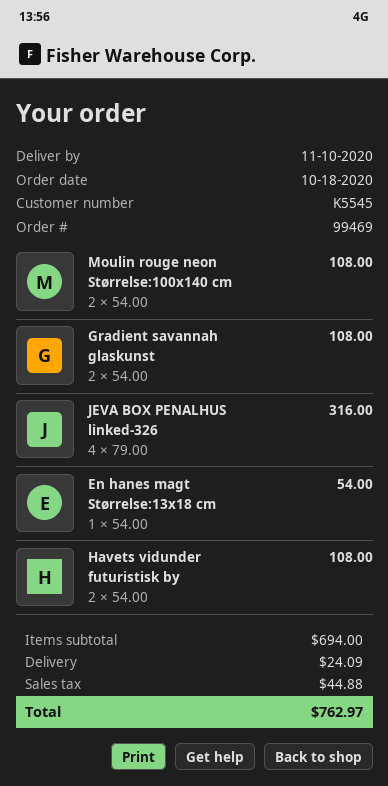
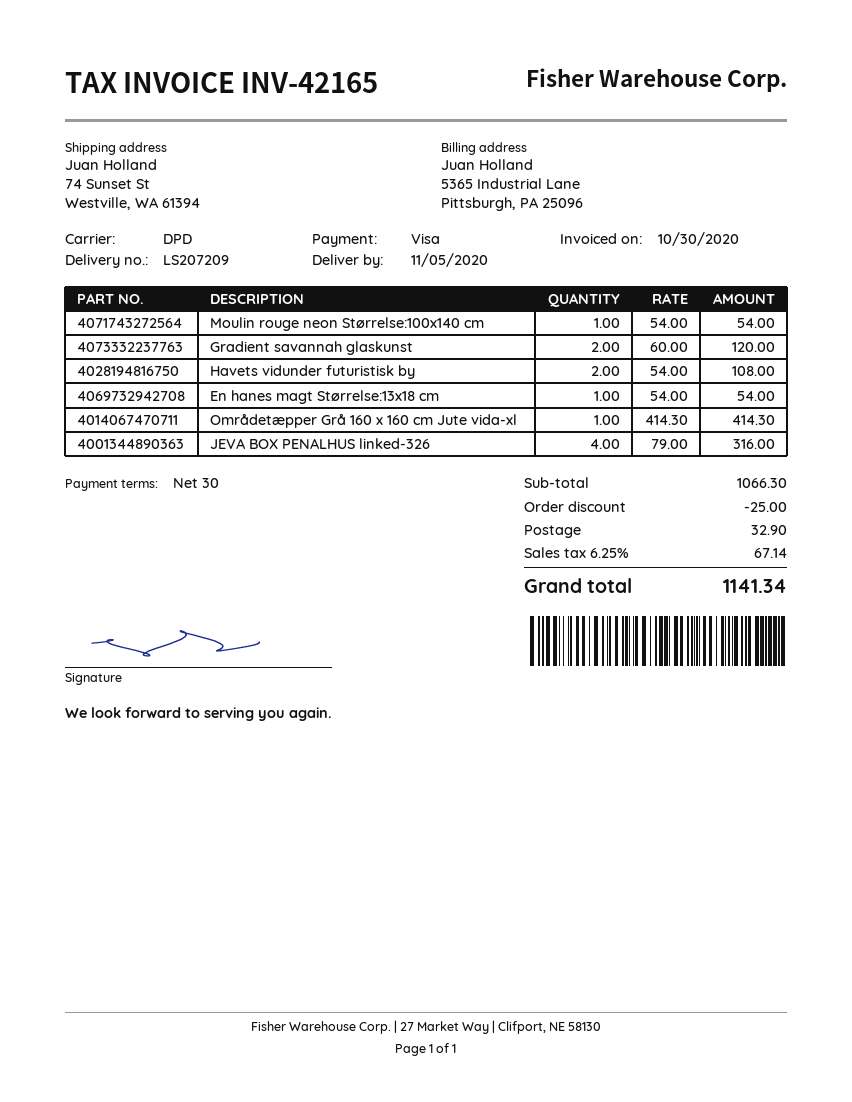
delivery date: 2020-11-10 -> 2020-11-05
Moulin rouge neon Størrelse:100x140 cm: 2 x 54.00 = 108.00 -> 1 x 54.00 = 54.00
Gradient savannah glaskunst: 2 x 54.00 = 108.00 -> 2 x 60.00 = 120.00
Områdetæpper Grå 160 x 160 cm Jute vida-xl: none -> 1 x 414.30 = 414.30
subtotal: 694.00 -> 1066.30
discount: none -> 25.00
shipping: 24.09 -> 32.90
tax: 44.88 -> 67.14
total: 762.97 -> 1141.34

